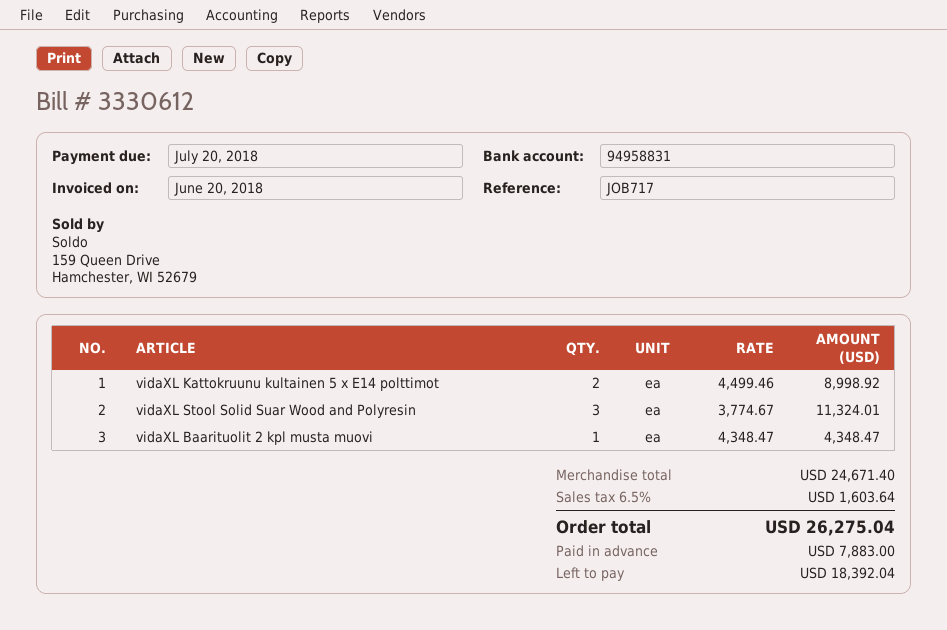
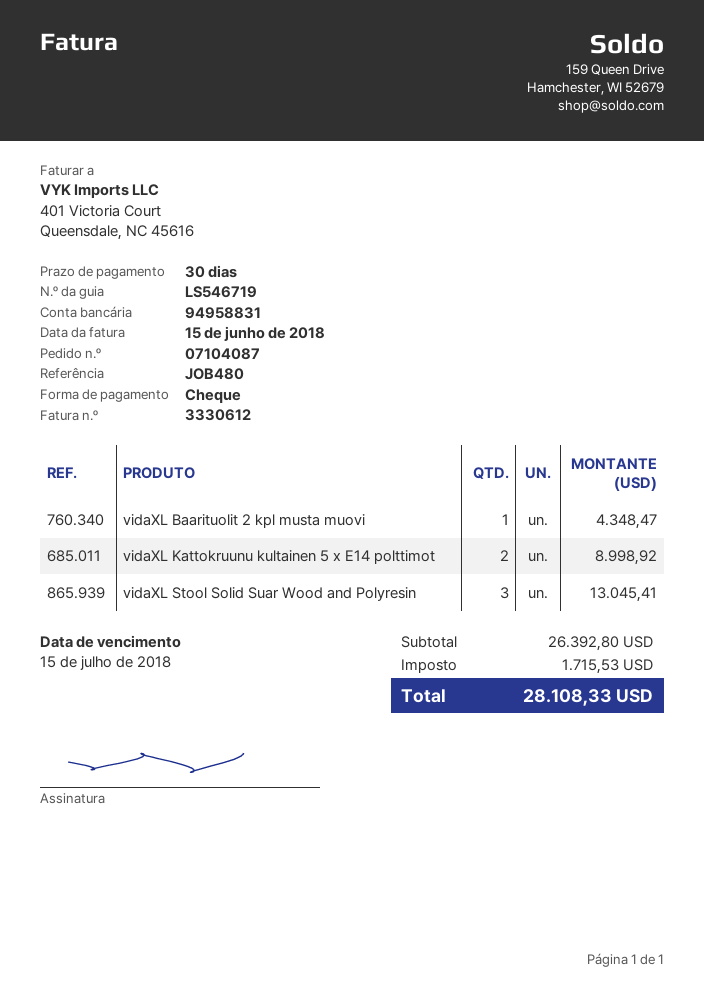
invoice date: 2018-06-20 -> 2018-06-15
due date: 2018-07-20 -> 2018-07-15
reference: JOB717 -> JOB480
vidaXL Stool Solid Suar Wood and Polyresin: 3 for 11324.01 -> 3 for 13045.41
subtotal: 24671.40 -> 26392.80
tax: 1603.64 -> 1715.53
total: 26275.04 -> 28108.33

